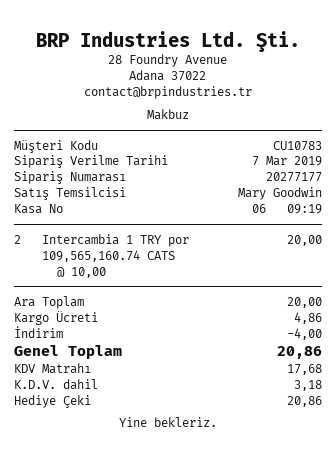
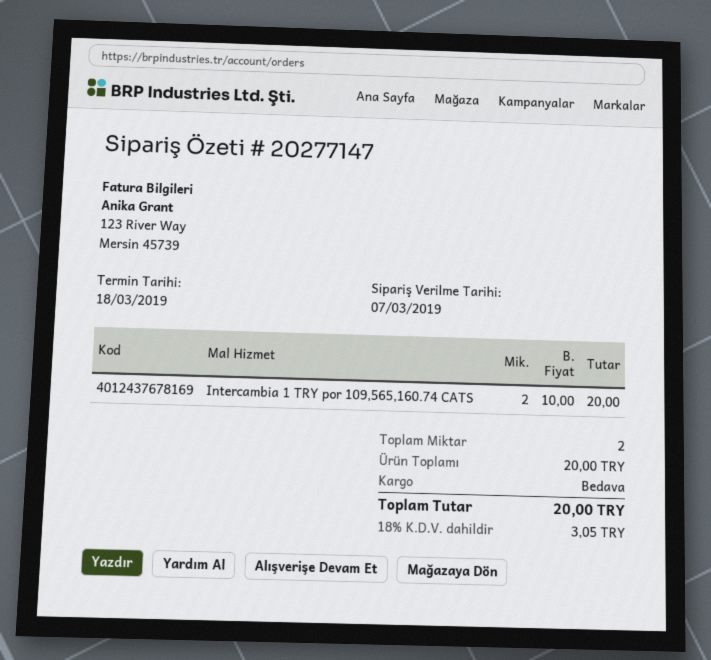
order number: 20277177 -> 20277147
discount: 4.00 -> none
shipping: 4.86 -> 0.00
tax: 3.18 -> 3.05
total: 20.86 -> 20.00

